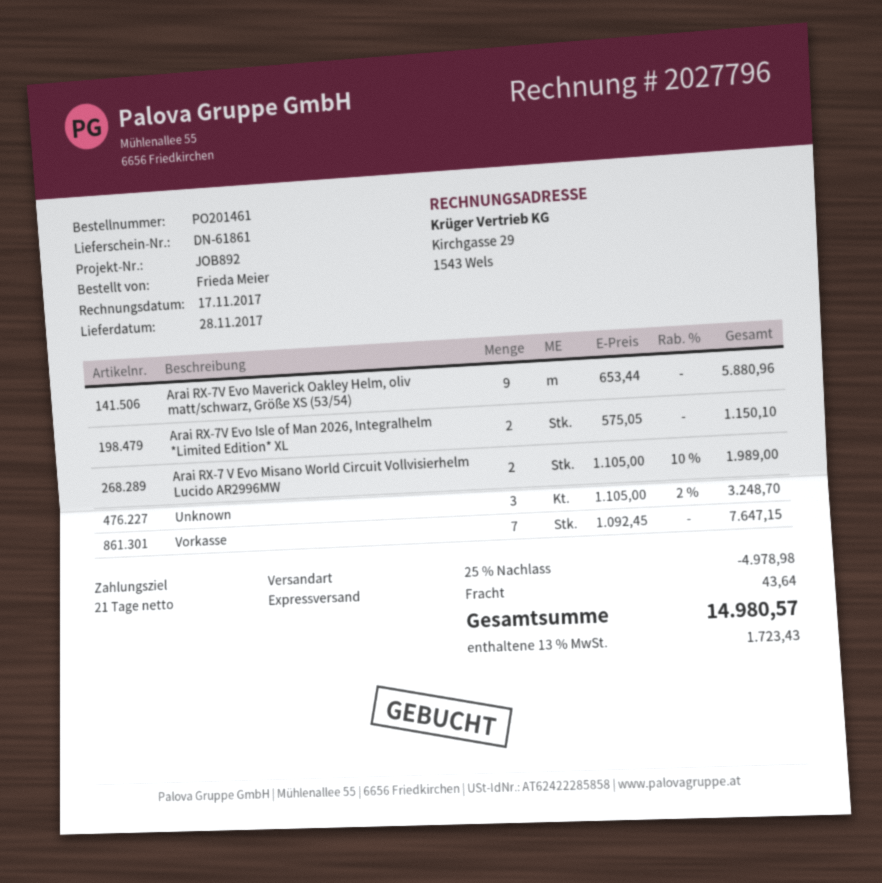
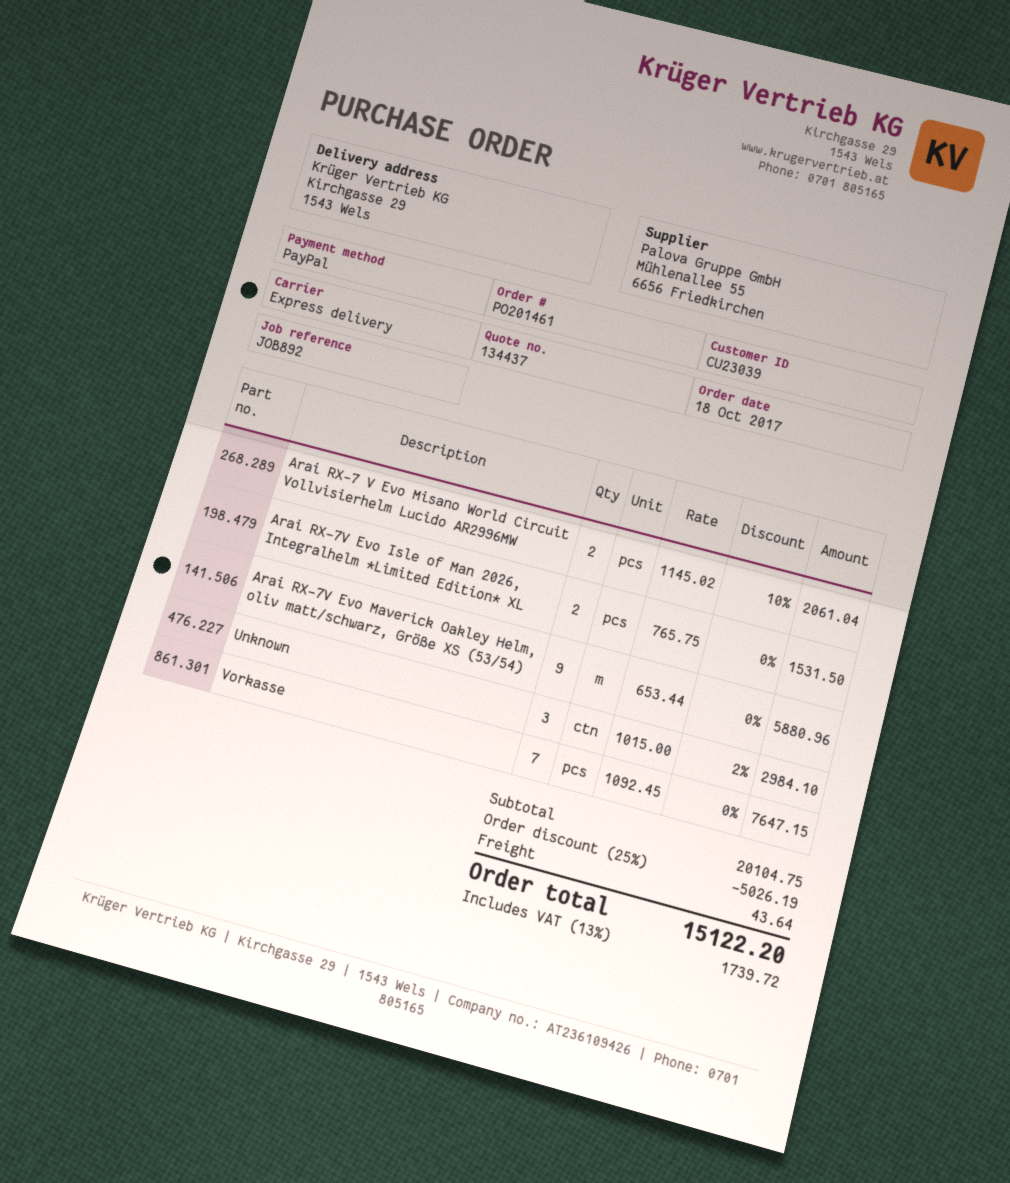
Arai RX-7V Evo Isle of Man 2026, Integralhelm *Limited Edition* XL: 2 x 575.05 = 1150.10 -> 2 x 765.75 = 1531.50
Arai RX-7 V Evo Misano World Circuit Vollvisierhelm Lucido AR2996MW: 2 x 1105.00 - 10% = 1989.00 -> 2 x 1145.02 - 10% = 2061.04
Unknown: 3 x 1105.00 - 2% = 3248.70 -> 3 x 1015.00 - 2% = 2984.10
discount: 25% = 4978.98 -> 25% = 5026.19
tax: 13% = 1723.43 -> 13% = 1739.72
total: 14980.57 -> 15122.20

